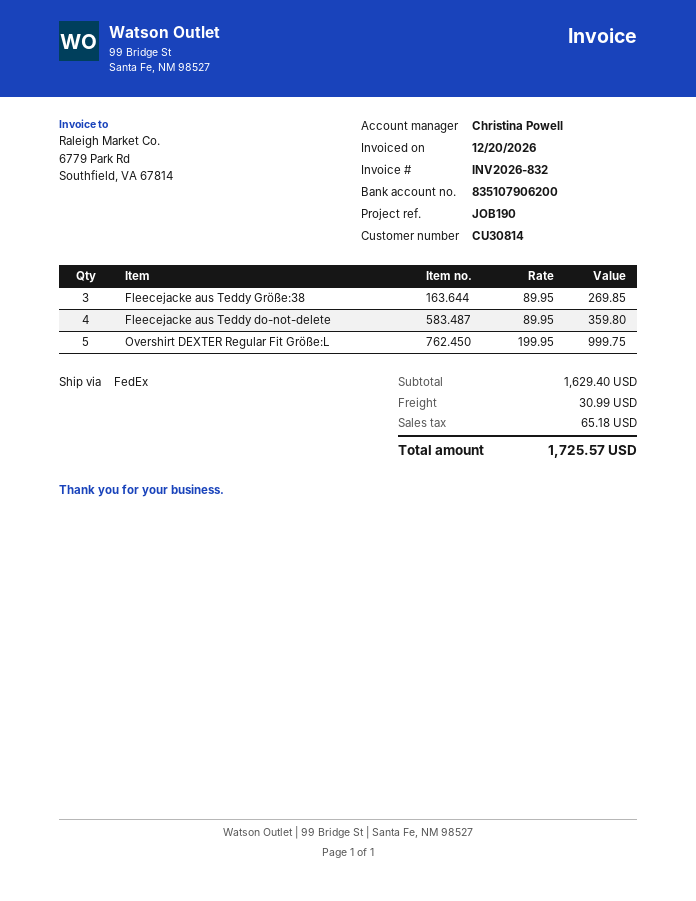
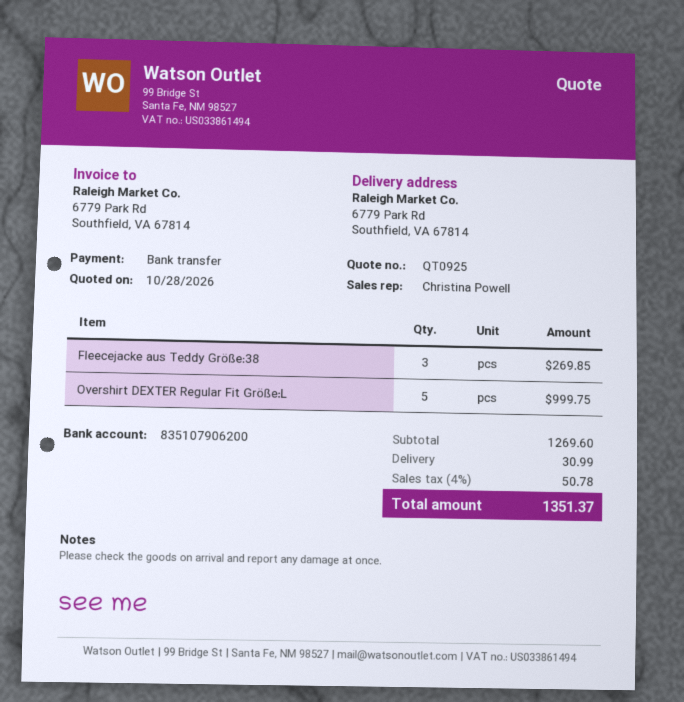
Fleecejacke aus Teddy do-not-delete: 4 for 359.80 -> none
subtotal: 1629.40 -> 1269.60
tax: 65.18 -> 50.78
total: 1725.57 -> 1351.37

